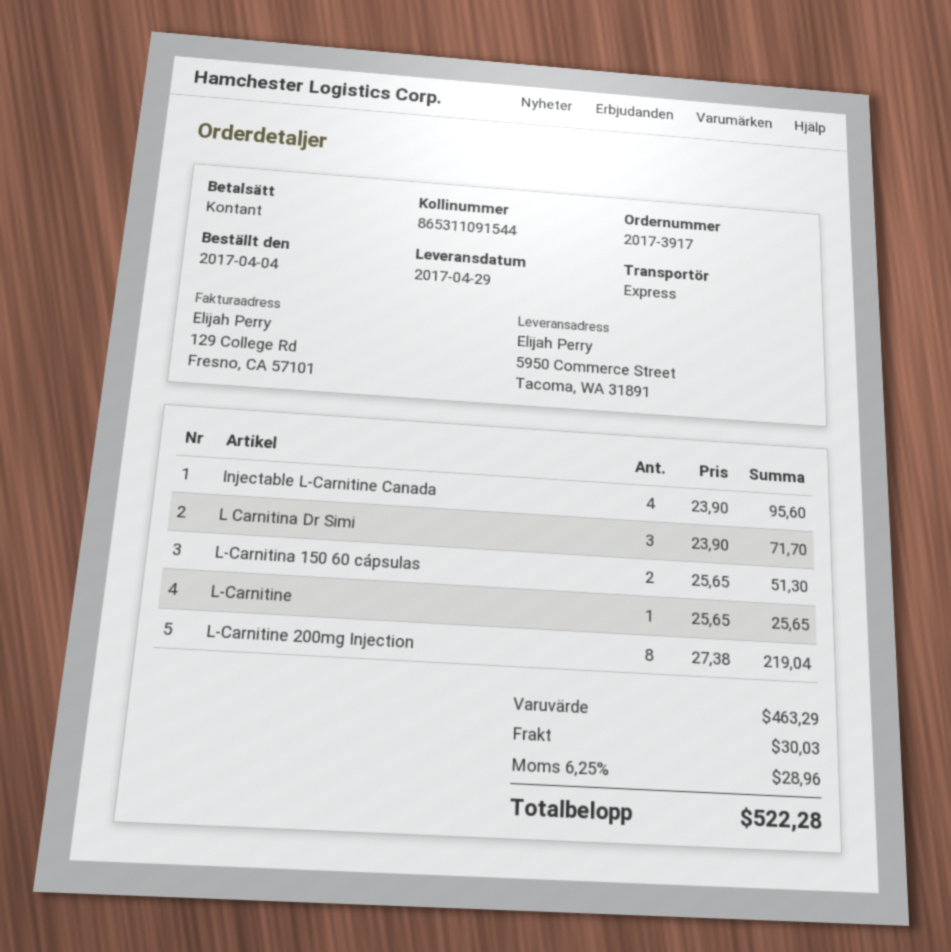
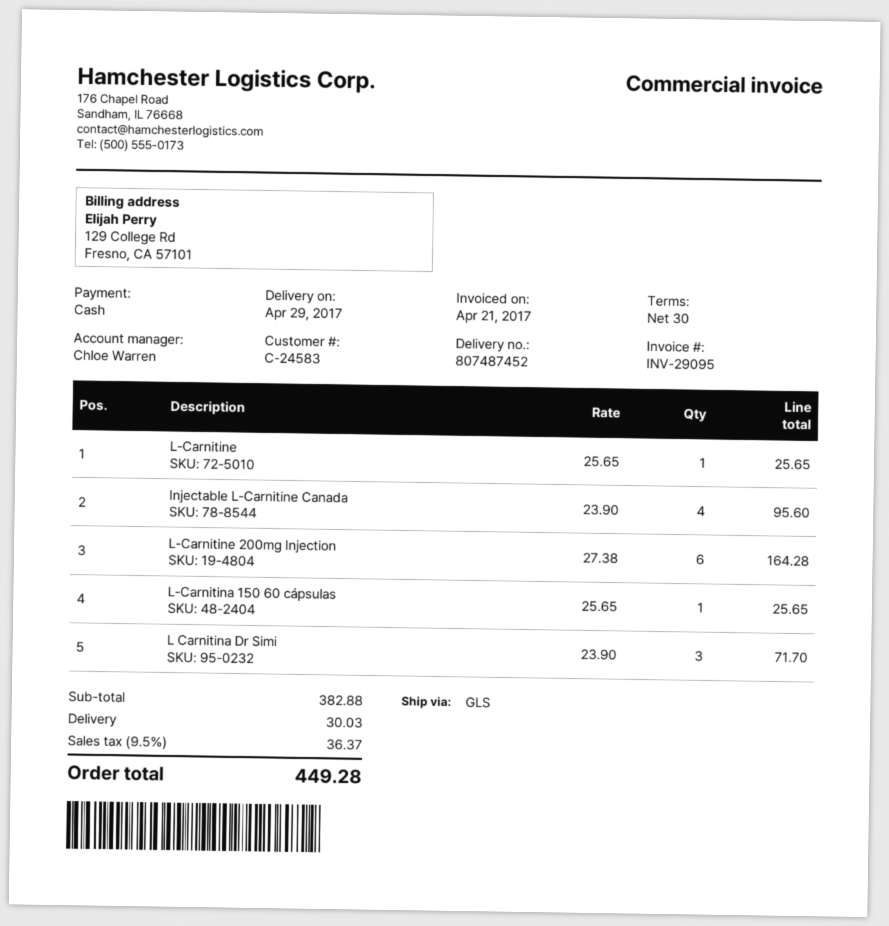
shipping method: express -> GLS
L-Carnitina 150 60 cápsulas: 2 x 25.65 = 51.30 -> 1 x 25.65 = 25.65
L-Carnitine 200mg Injection: 8 x 27.38 = 219.04 -> 6 x 27.38 = 164.28
subtotal: 463.29 -> 382.88
tax: 6.25% = 28.96 -> 9.5% = 36.37
total: 522.28 -> 449.28

